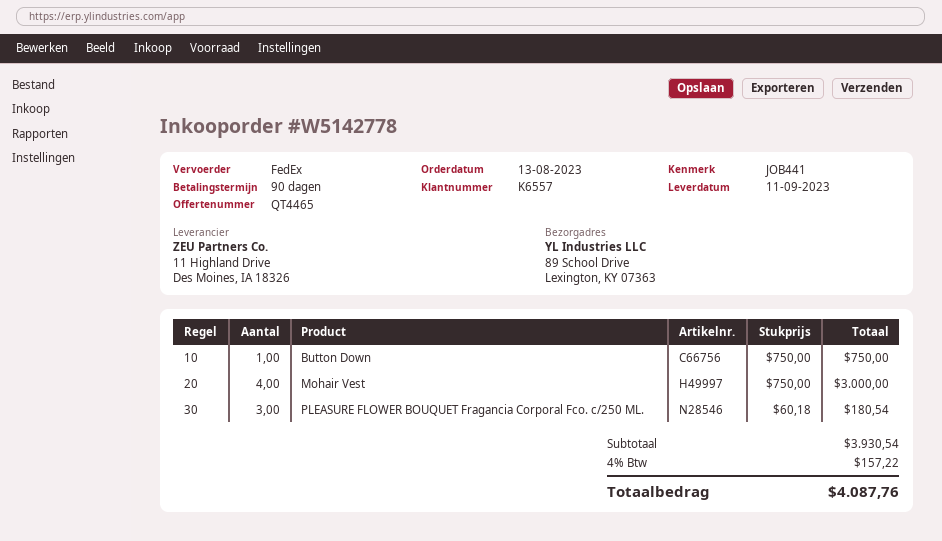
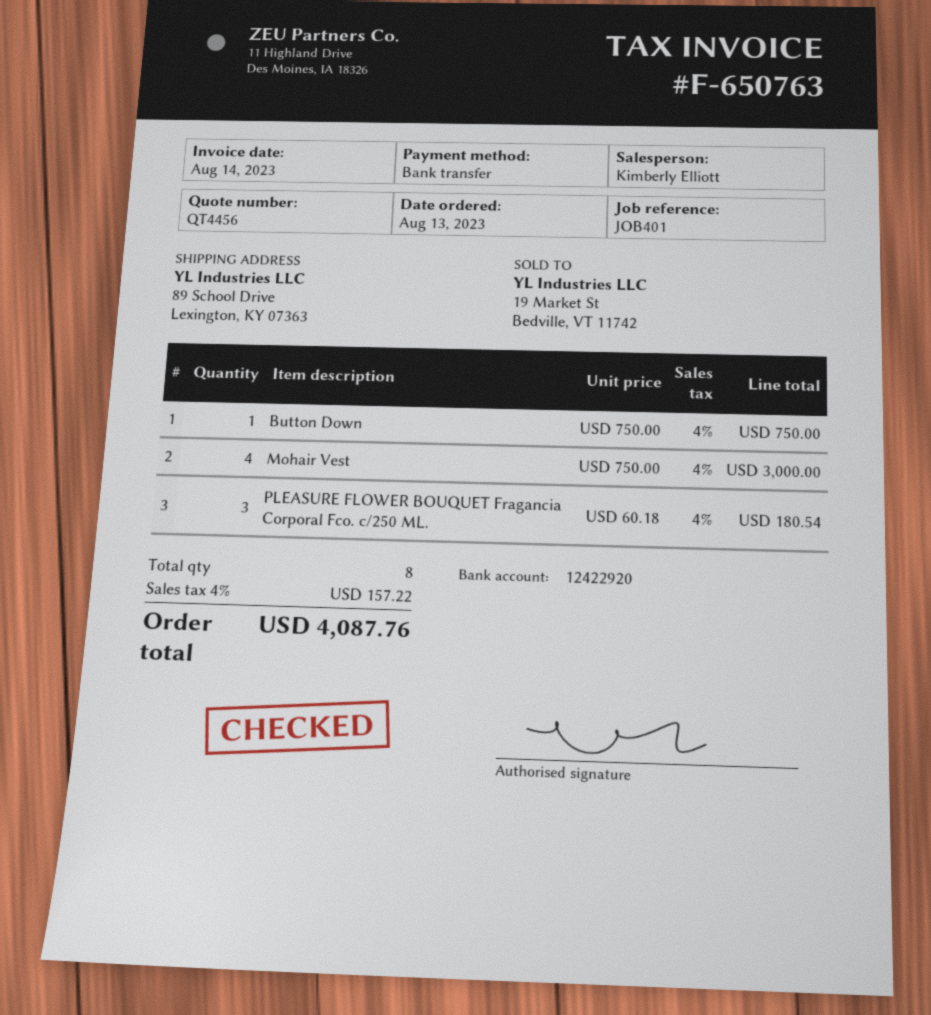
quote number: QT4465 -> QT4456
reference: JOB441 -> JOB401

